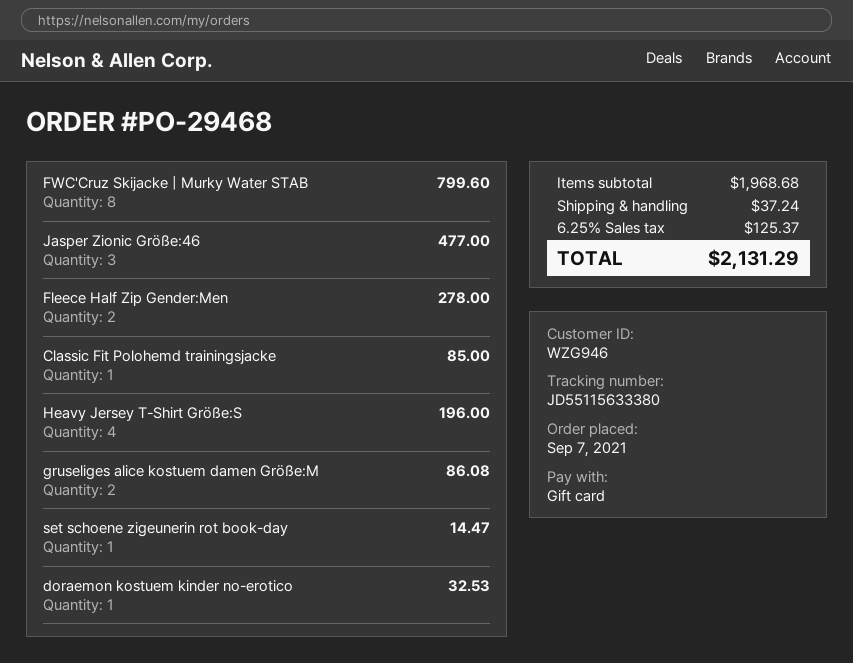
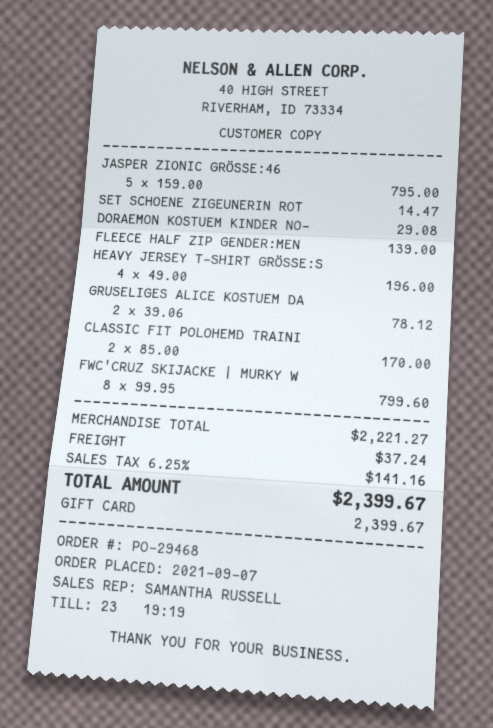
Jasper Zionic Größe:46: 3 for 477.00 -> 5 for 795.00
Fleece Half Zip Gender:Men: 2 for 278.00 -> 1 for 139.00
Classic Fit Polohemd trainingsjacke: 1 for 85.00 -> 2 for 170.00
gruseliges alice kostuem damen Größe:M: 2 for 86.08 -> 2 for 78.12
doraemon kostuem kinder no-erotico: 1 for 32.53 -> 1 for 29.08
subtotal: 1968.68 -> 2221.27
tax: 6.25% = 125.37 -> 6.25% = 141.16
total: 2131.29 -> 2399.67

